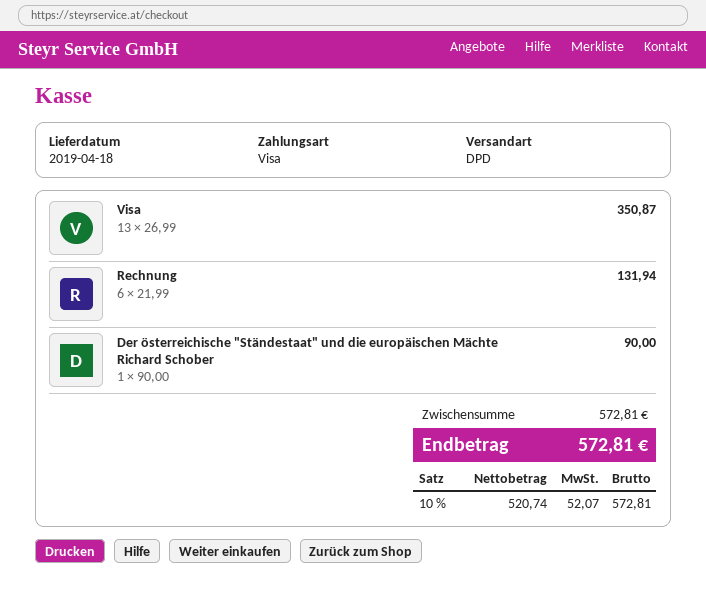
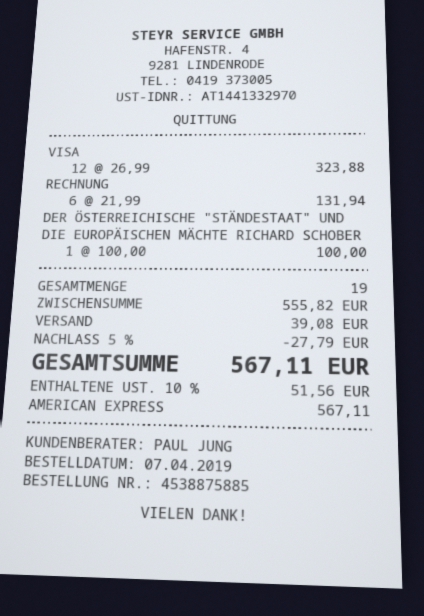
payment method: Visa -> American Express
Visa: 13 x 26.99 = 350.87 -> 12 x 26.99 = 323.88
Der österreichische "Ständestaat" und die europäischen Mächte Richard Schober: 1 x 90.00 = 90.00 -> 1 x 100.00 = 100.00
subtotal: 572.81 -> 555.82
discount: none -> 5% = 27.79
shipping: none -> 39.08
tax: 10% = 52.07 -> 10% = 51.56
total: 572.81 -> 567.11

